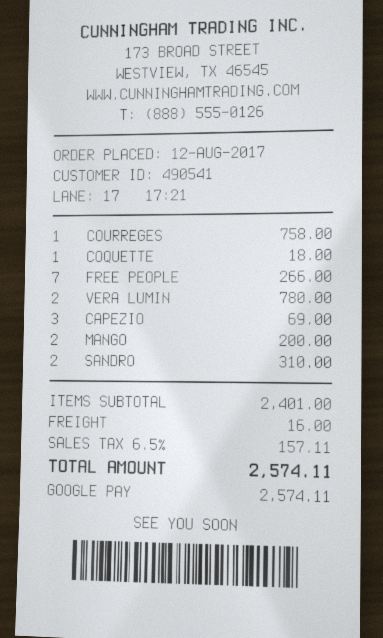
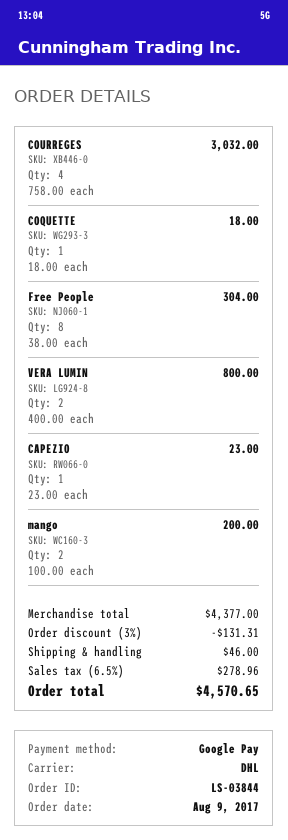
order date: 2017-08-12 -> 2017-08-09
COURREGES: 1 for 758.00 -> 4 for 3032.00
FREE PEOPLE: 7 for 266.00 -> 8 for 304.00
VERA LUMIN: 2 for 780.00 -> 2 for 800.00
CAPEZIO: 3 for 69.00 -> 1 for 23.00
SANDRO: 2 for 310.00 -> none
subtotal: 2401.00 -> 4377.00
discount: none -> 3% = 131.31
shipping: 16.00 -> 46.00
tax: 6.5% = 157.11 -> 6.5% = 278.96
total: 2574.11 -> 4570.65

